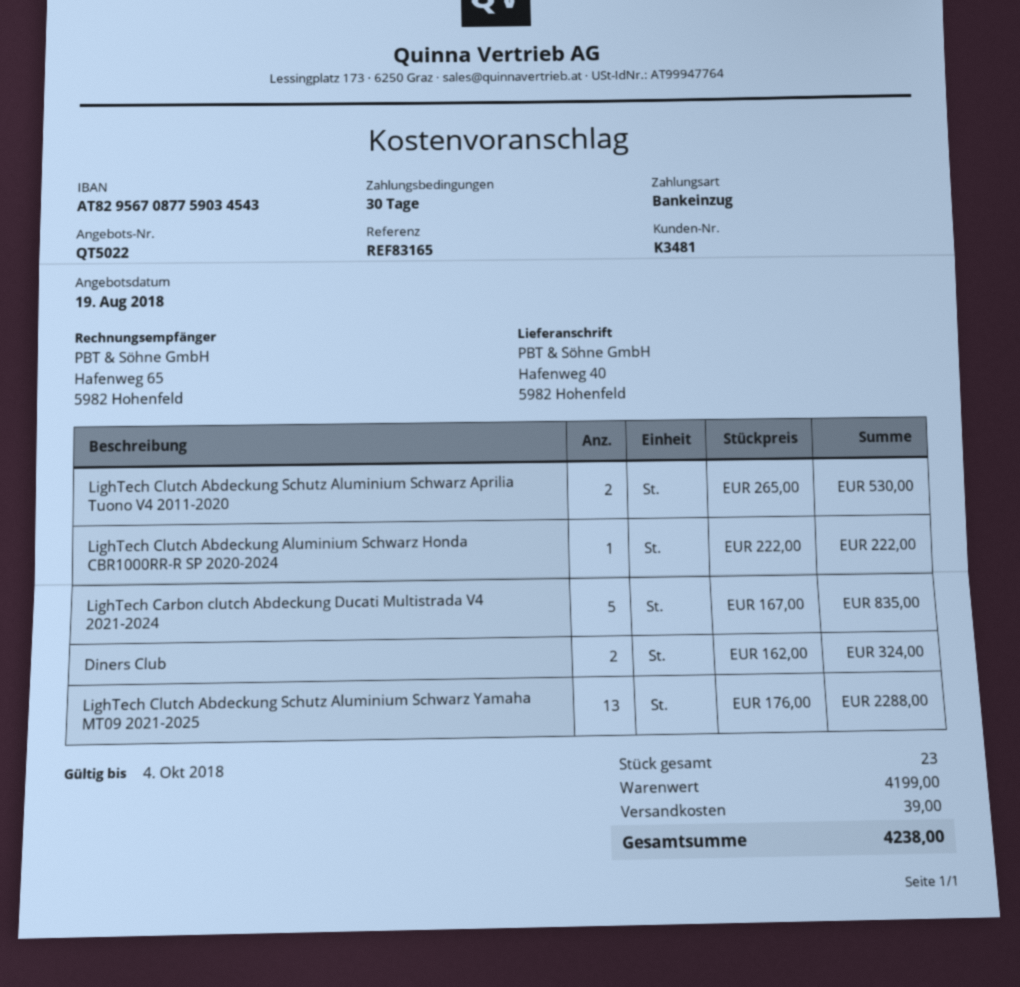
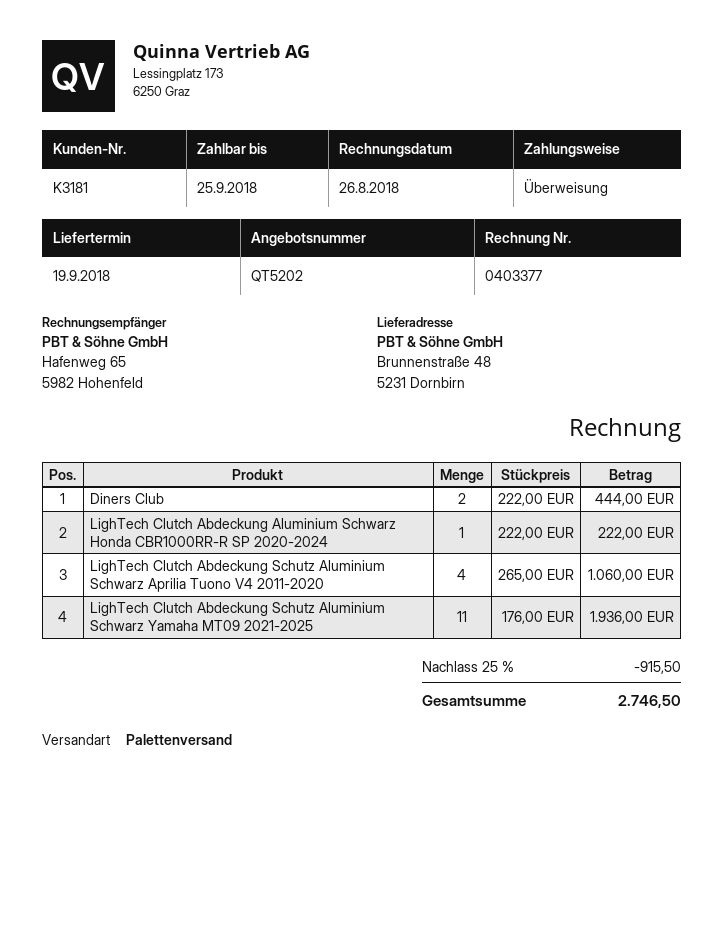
quote number: QT5022 -> QT5202
customer number: K3481 -> K3181
payment method: direct debit -> bank transfer
ship to: Hafenweg 40, 5982 Hohenfeld -> Brunnenstraße 48, 5231 Dornbirn
LighTech Clutch Abdeckung Schutz Aluminium Schwarz Aprilia Tuono V4 2011-2020: 2 x 265.00 = 530.00 -> 4 x 265.00 = 1060.00
LighTech Carbon clutch Abdeckung Ducati Multistrada V4 2021-2024: 5 x 167.00 = 835.00 -> none
Diners Club: 2 x 162.00 = 324.00 -> 2 x 222.00 = 444.00
LighTech Clutch Abdeckung Schutz Aluminium Schwarz Yamaha MT09 2021-2025: 13 x 176.00 = 2288.00 -> 11 x 176.00 = 1936.00
discount: none -> 25% = 915.50
shipping: 39.00 -> none
total: 4238.00 -> 2746.50

